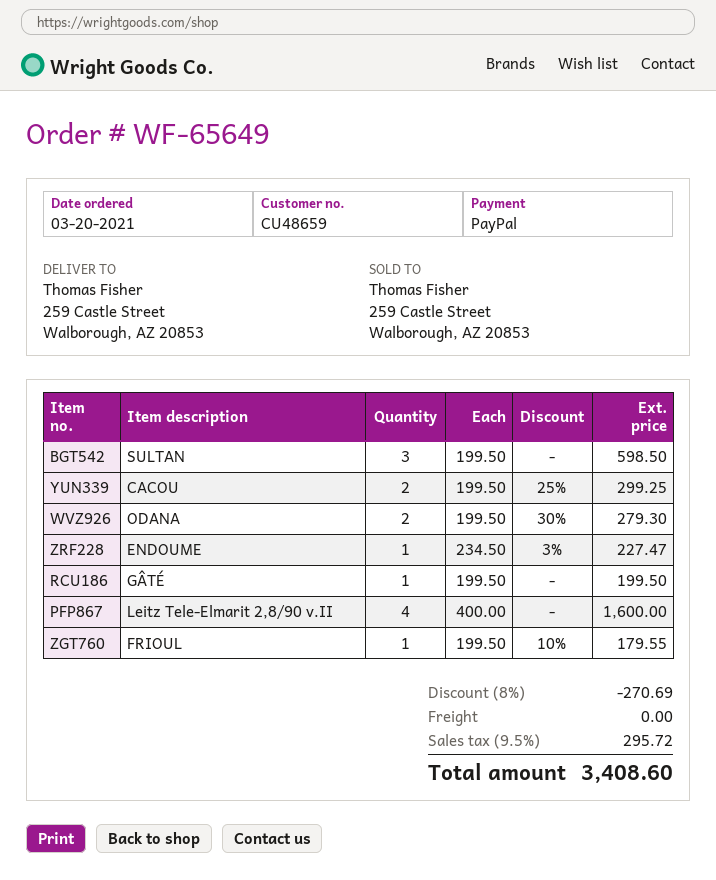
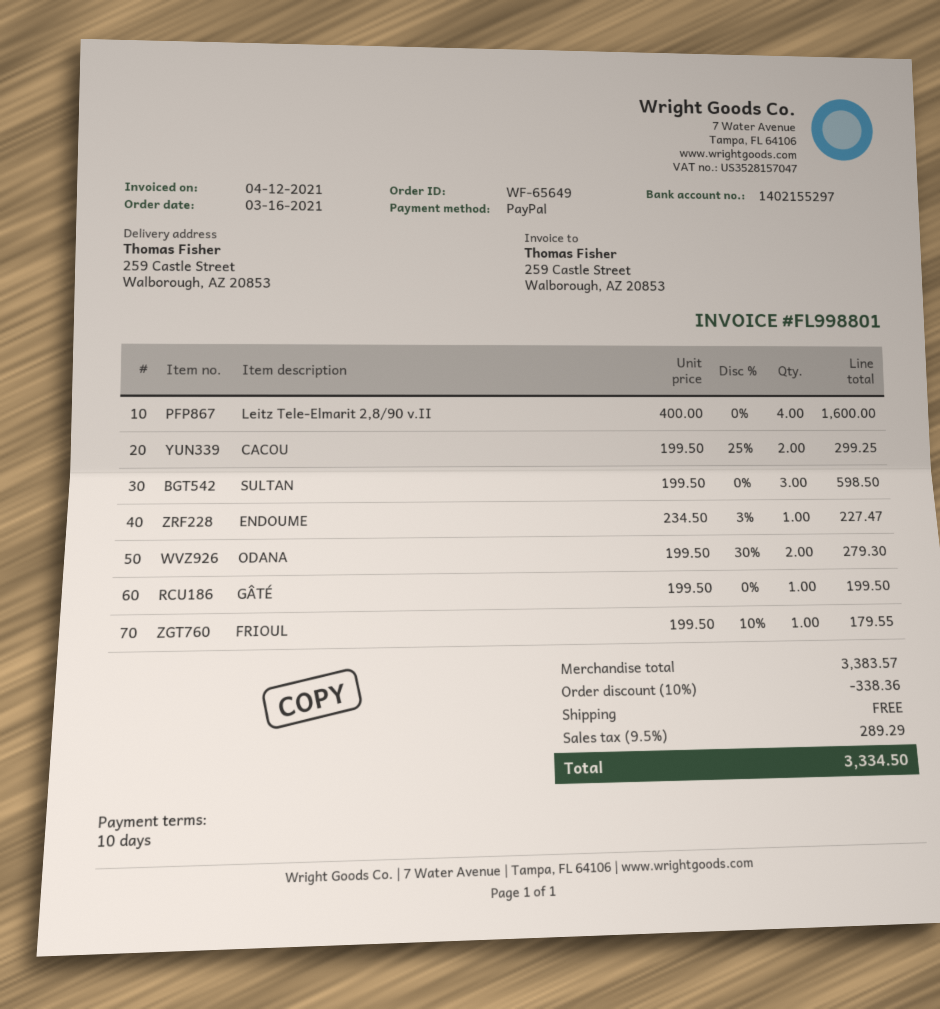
order date: 2021-03-20 -> 2021-03-16
discount: 8% = 270.69 -> 10% = 338.36
tax: 9.5% = 295.72 -> 9.5% = 289.29
total: 3408.60 -> 3334.50

